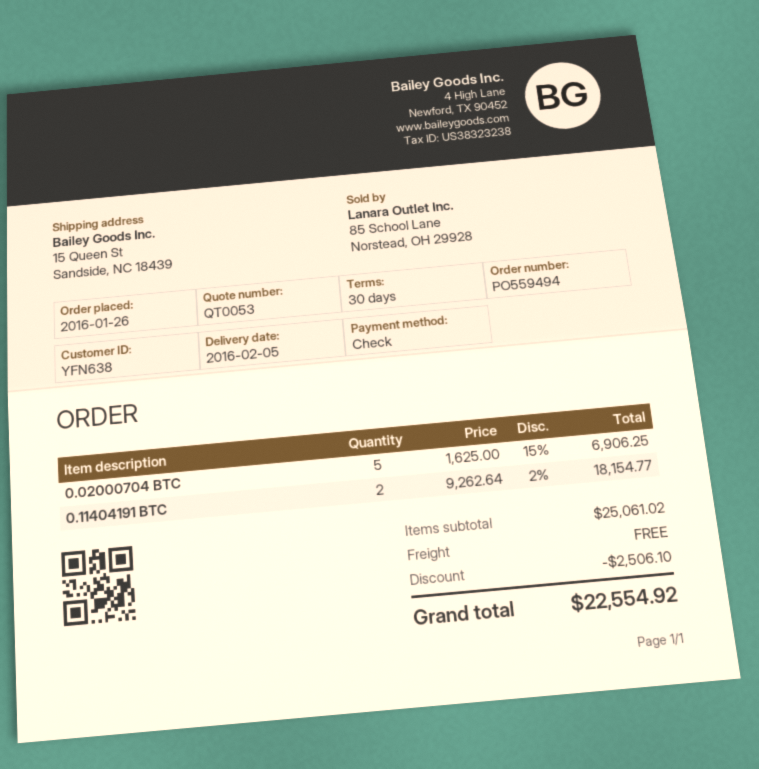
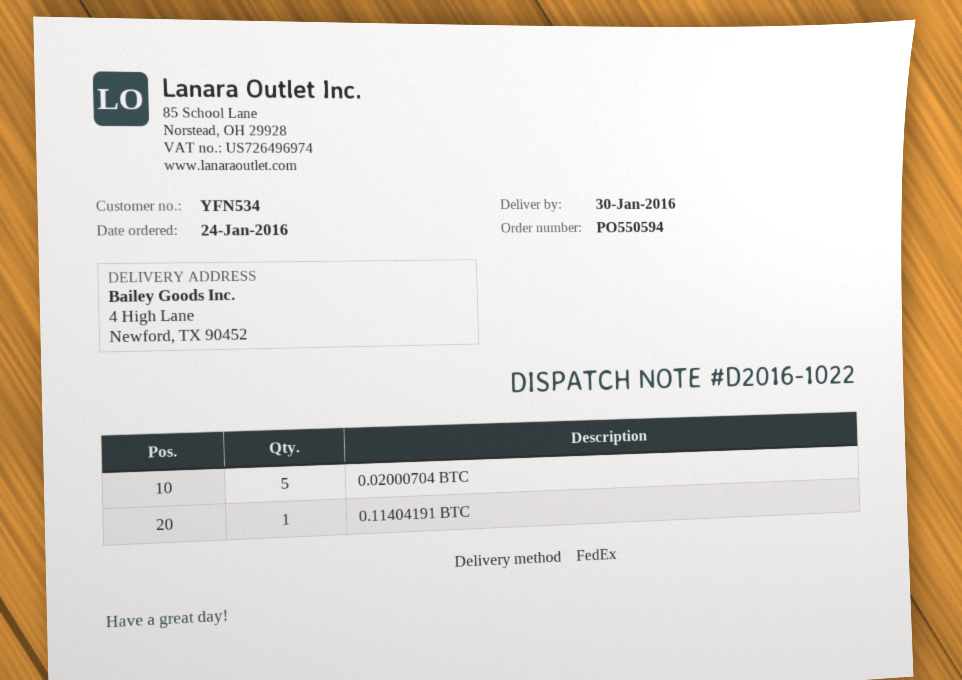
order number: PO559494 -> PO550594
order date: 2016-01-26 -> 2016-01-24
delivery date: 2016-02-05 -> 2016-01-30
customer number: YFN638 -> YFN534
ship to: 15 Queen St, Sandside, NC 18439 -> 4 High Lane, Newford, TX 90452
0.11404191 BTC: 2 -> 1

